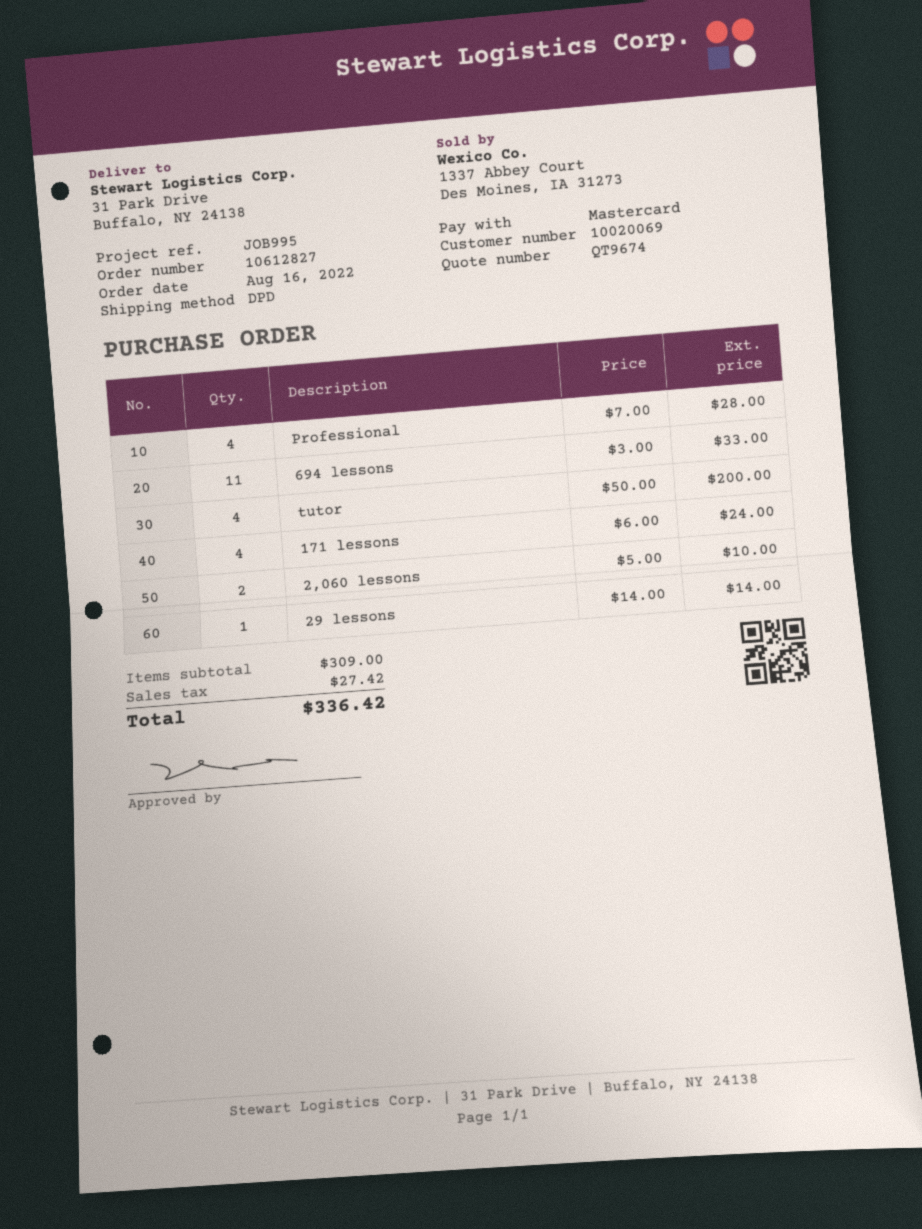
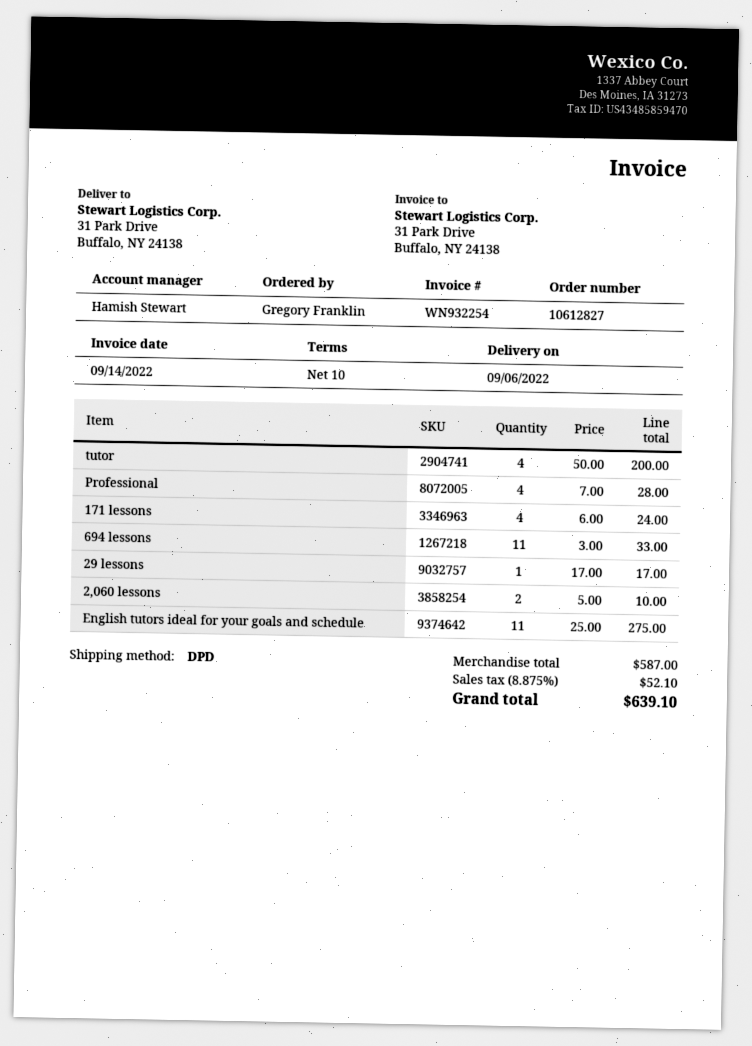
29 lessons: 1 x 14.00 = 14.00 -> 1 x 17.00 = 17.00
English tutors ideal for your goals and schedule: none -> 11 x 25.00 = 275.00
subtotal: 309.00 -> 587.00
tax: 27.42 -> 52.10
total: 336.42 -> 639.10

